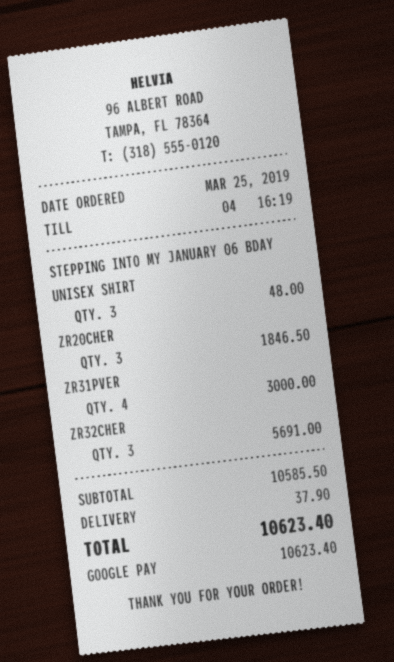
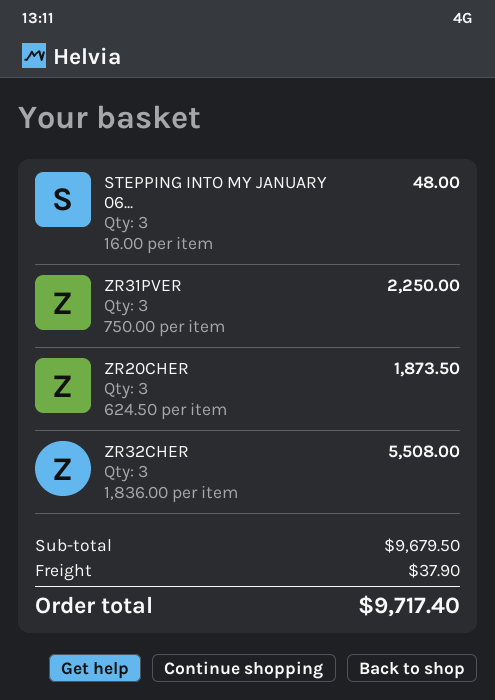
ZR20CHER: 3 for 1846.50 -> 3 for 1873.50
ZR31PVER: 4 for 3000.00 -> 3 for 2250.00
ZR32CHER: 3 for 5691.00 -> 3 for 5508.00
subtotal: 10585.50 -> 9679.50
total: 10623.40 -> 9717.40

